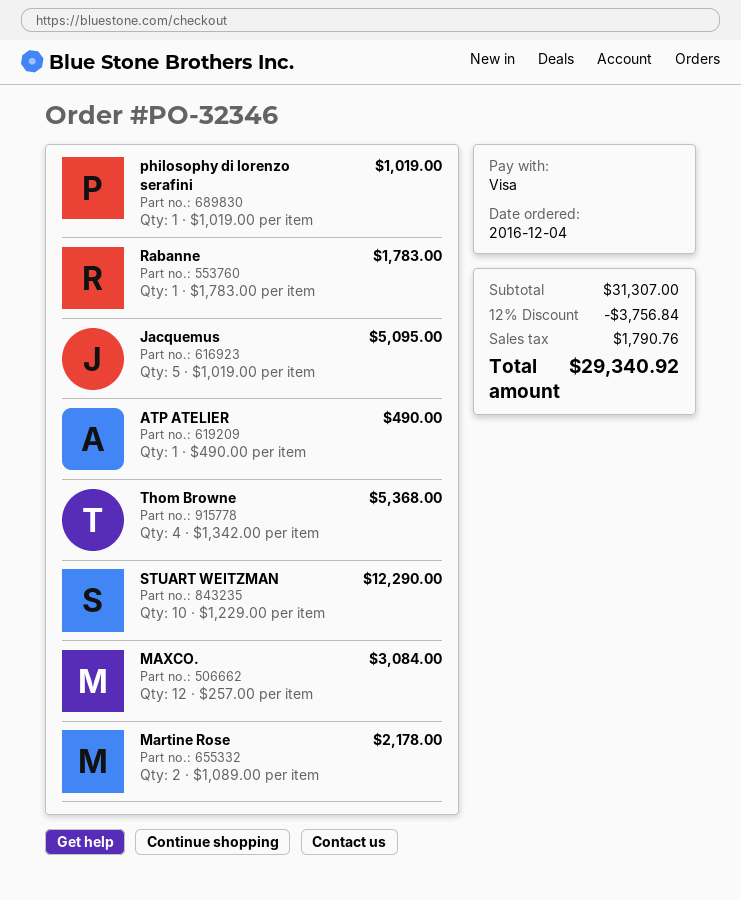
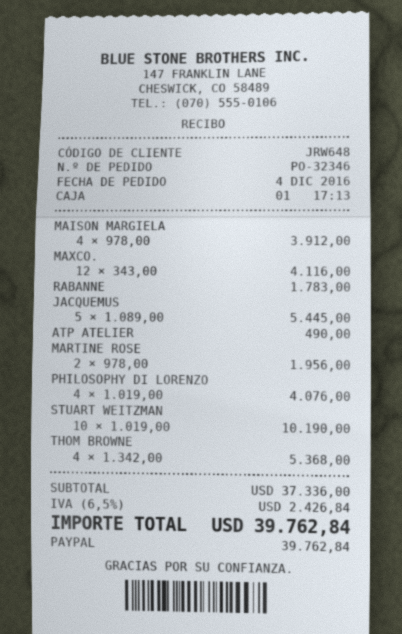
payment method: Visa -> PayPal
philosophy di lorenzo serafini: 1 x 1019.00 = 1019.00 -> 4 x 1019.00 = 4076.00
Jacquemus: 5 x 1019.00 = 5095.00 -> 5 x 1089.00 = 5445.00
STUART WEITZMAN: 10 x 1229.00 = 12290.00 -> 10 x 1019.00 = 10190.00
MAXCO.: 12 x 257.00 = 3084.00 -> 12 x 343.00 = 4116.00
Martine Rose: 2 x 1089.00 = 2178.00 -> 2 x 978.00 = 1956.00
MAISON MARGIELA: none -> 4 x 978.00 = 3912.00
subtotal: 31307.00 -> 37336.00
discount: 12% = 3756.84 -> none
tax: 1790.76 -> 2426.84
total: 29340.92 -> 39762.84

